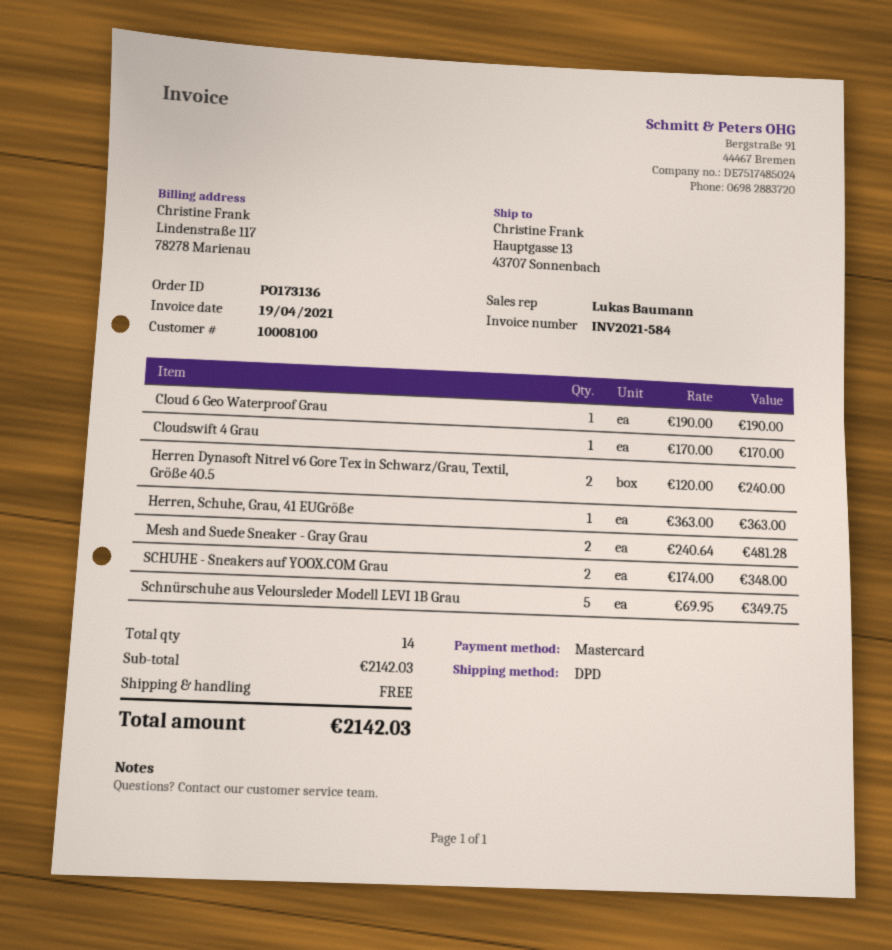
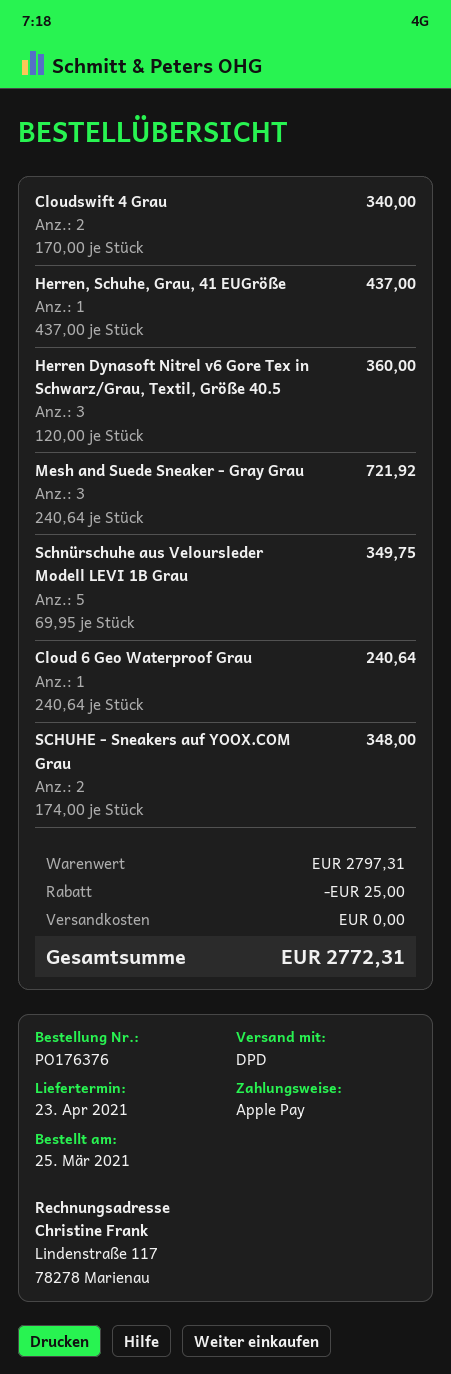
order number: PO173136 -> PO176376
payment method: Mastercard -> Apple Pay
Cloud 6 Geo Waterproof Grau: 1 x 190.00 = 190.00 -> 1 x 240.64 = 240.64
Cloudswift 4 Grau: 1 x 170.00 = 170.00 -> 2 x 170.00 = 340.00
Herren Dynasoft Nitrel v6 Gore Tex in Schwarz/Grau, Textil, Größe 40.5: 2 x 120.00 = 240.00 -> 3 x 120.00 = 360.00
Herren, Schuhe, Grau, 41 EUGröße: 1 x 363.00 = 363.00 -> 1 x 437.00 = 437.00
Mesh and Suede Sneaker - Gray Grau: 2 x 240.64 = 481.28 -> 3 x 240.64 = 721.92
subtotal: 2142.03 -> 2797.31
discount: none -> 25.00
total: 2142.03 -> 2772.31

